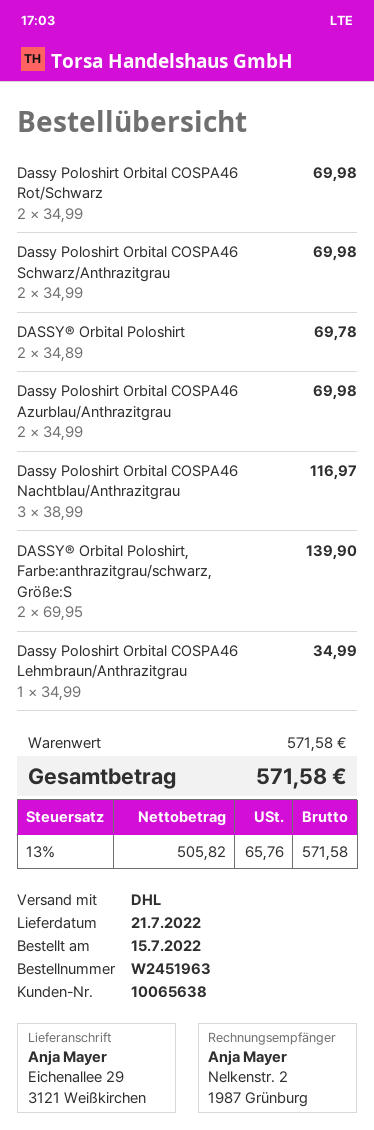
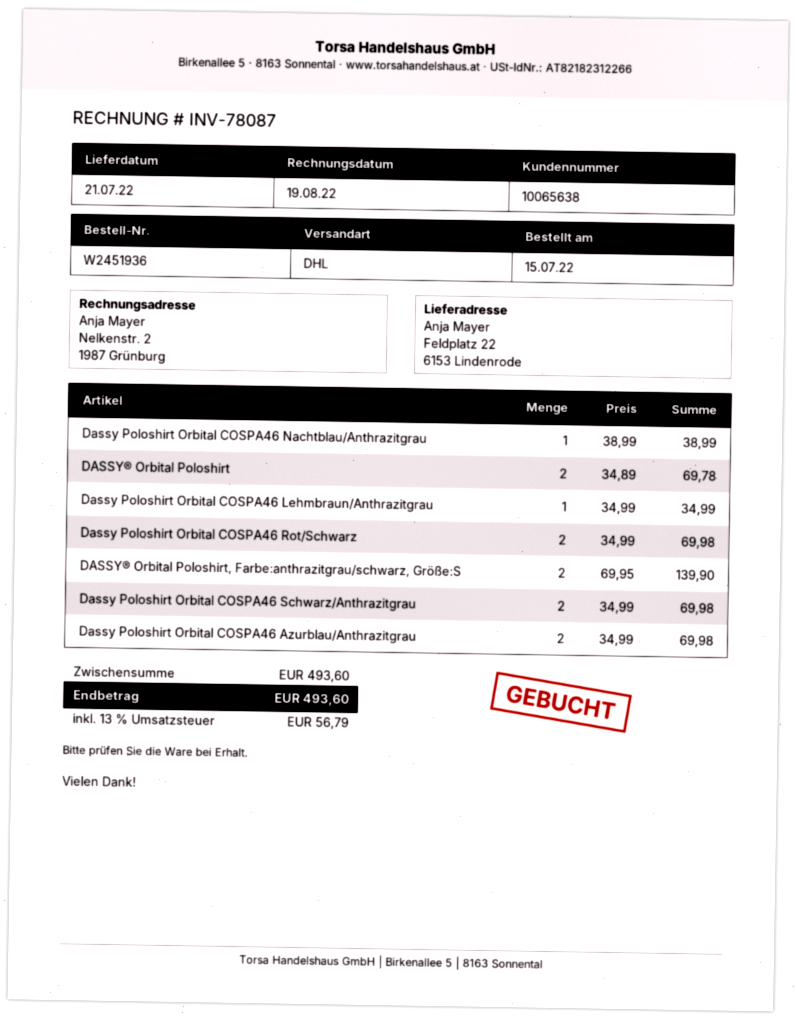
order number: W2451963 -> W2451936
ship to: Eichenallee 29, 3121 Weißkirchen -> Feldplatz 22, 6153 Lindenrode
Dassy Poloshirt Orbital COSPA46 Nachtblau/Anthrazitgrau: 3 x 38.99 = 116.97 -> 1 x 38.99 = 38.99
subtotal: 571.58 -> 493.60
tax: 13% = 65.76 -> 13% = 56.79
total: 571.58 -> 493.60

